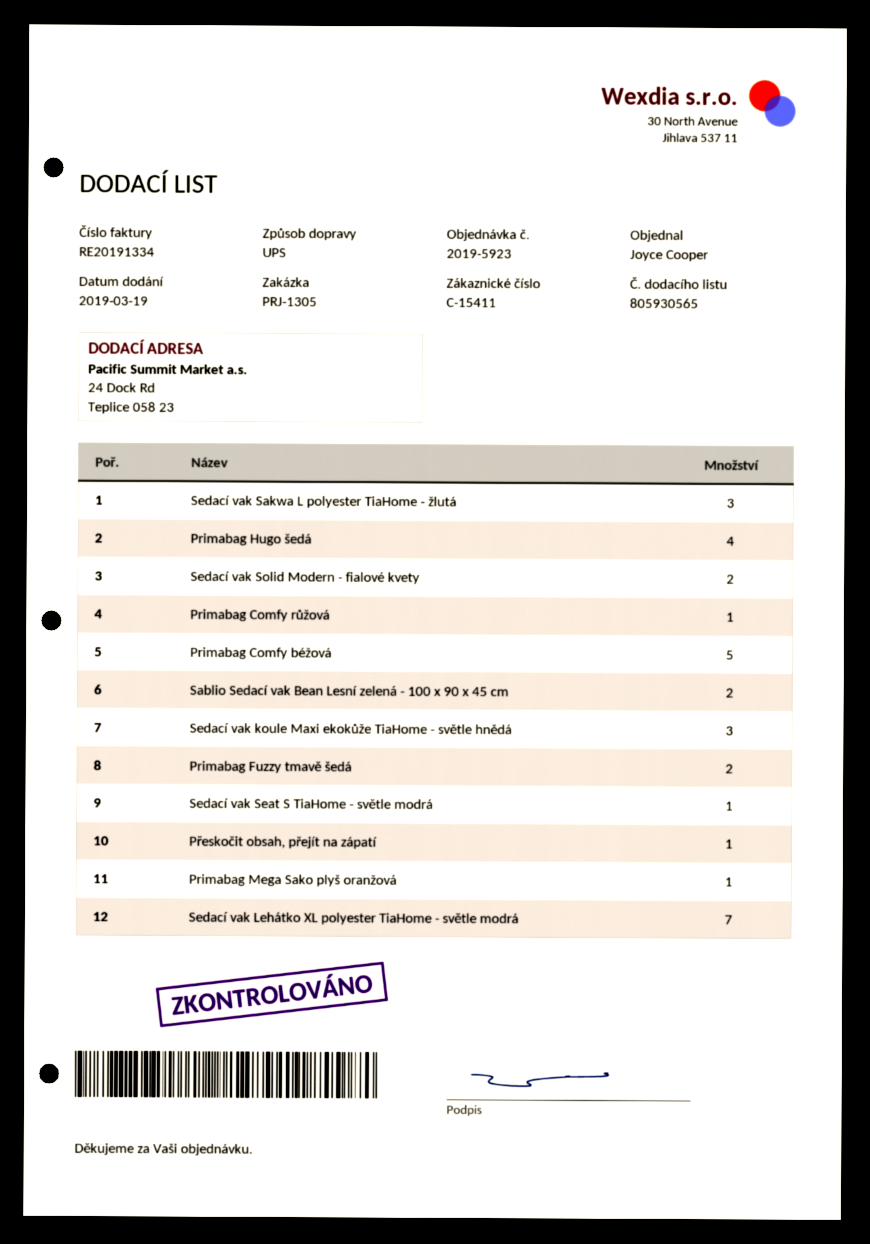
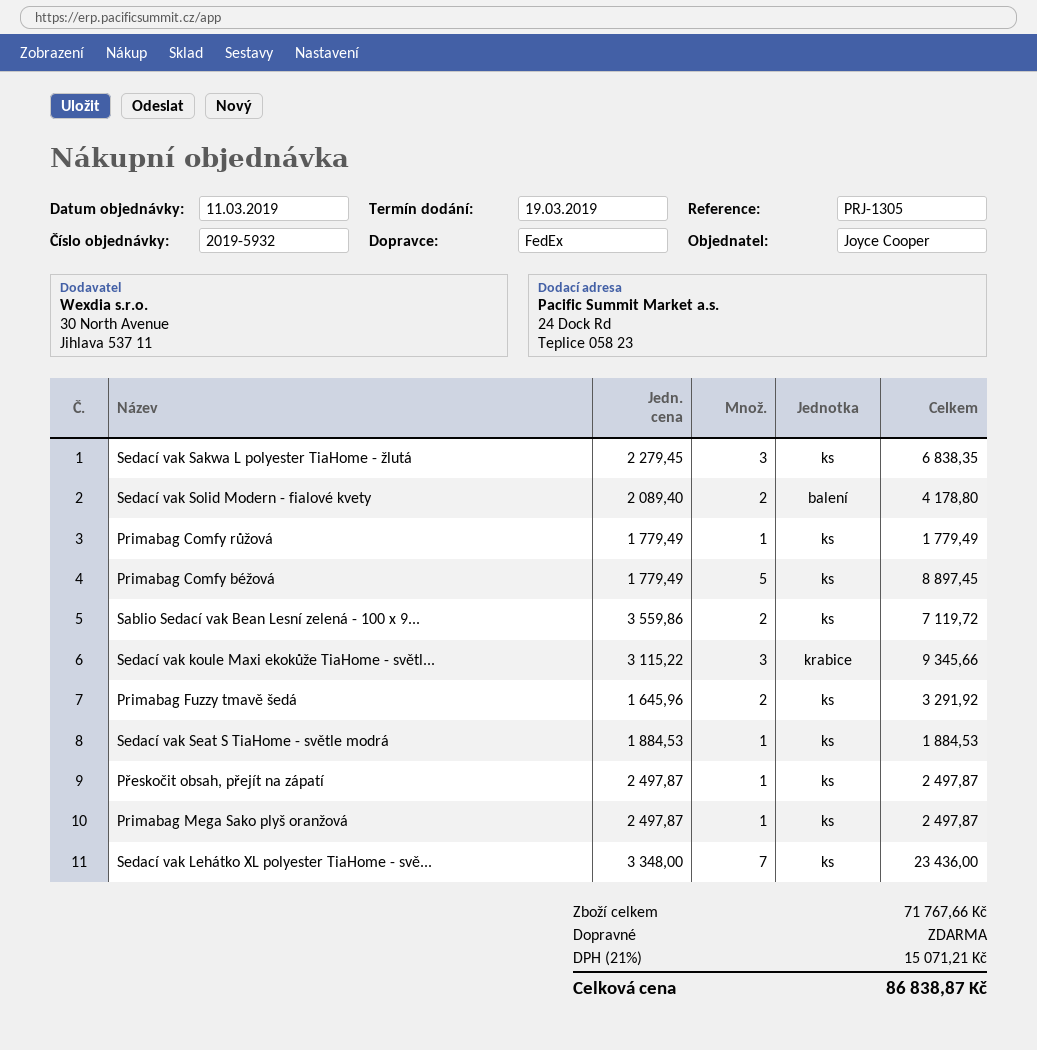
order number: 2019-5923 -> 2019-5932
shipping method: UPS -> FedEx
Primabag Hugo šedá: 4 -> none

